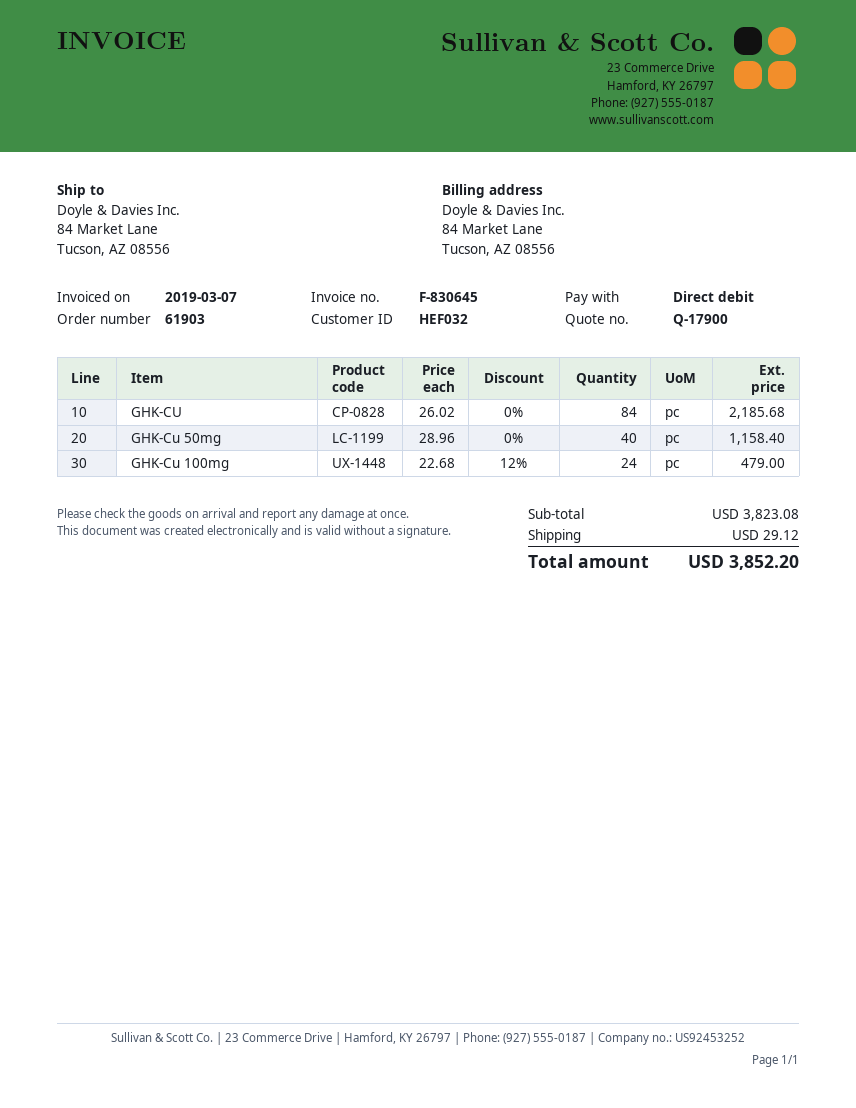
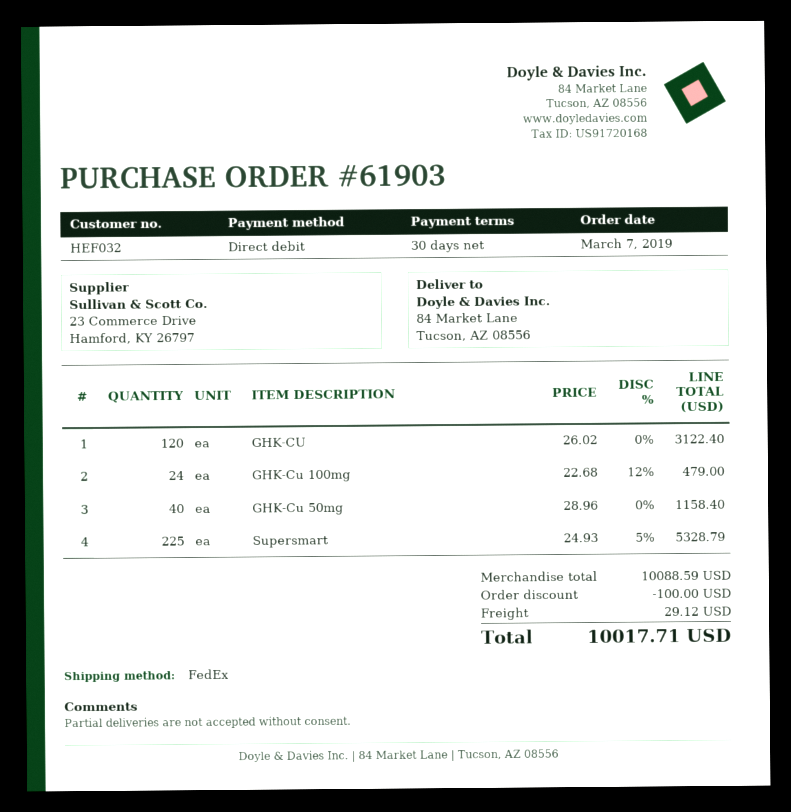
GHK-CU: 84 x 26.02 = 2185.68 -> 120 x 26.02 = 3122.40
Supersmart: none -> 225 x 24.93 - 5% = 5328.79
subtotal: 3823.08 -> 10088.59
discount: none -> 100.00
total: 3852.20 -> 10017.71

